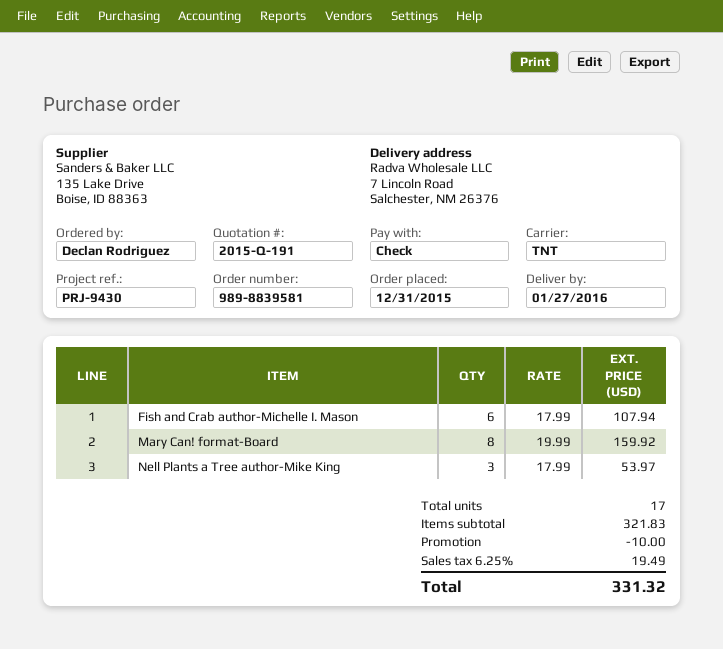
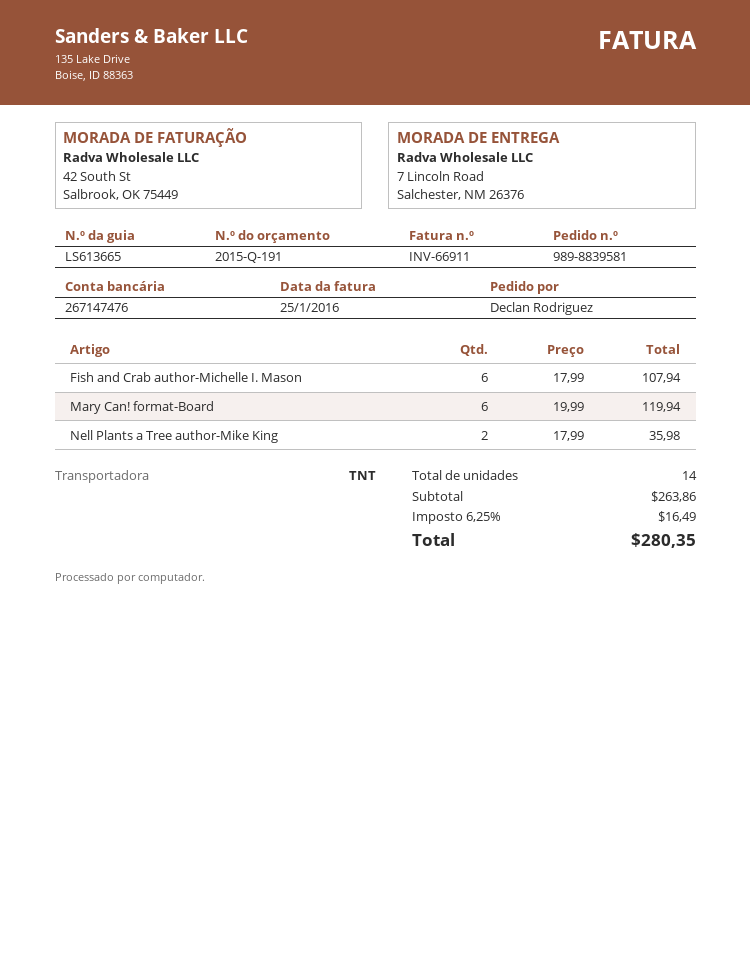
Mary Can! format-Board: 8 x 19.99 = 159.92 -> 6 x 19.99 = 119.94
Nell Plants a Tree author-Mike King: 3 x 17.99 = 53.97 -> 2 x 17.99 = 35.98
total quantity: 17 -> 14
subtotal: 321.83 -> 263.86
discount: 10.00 -> none
tax: 6.25% = 19.49 -> 6.25% = 16.49
total: 331.32 -> 280.35

